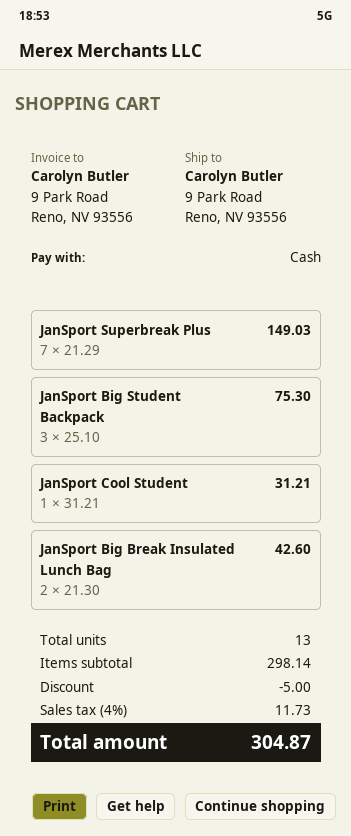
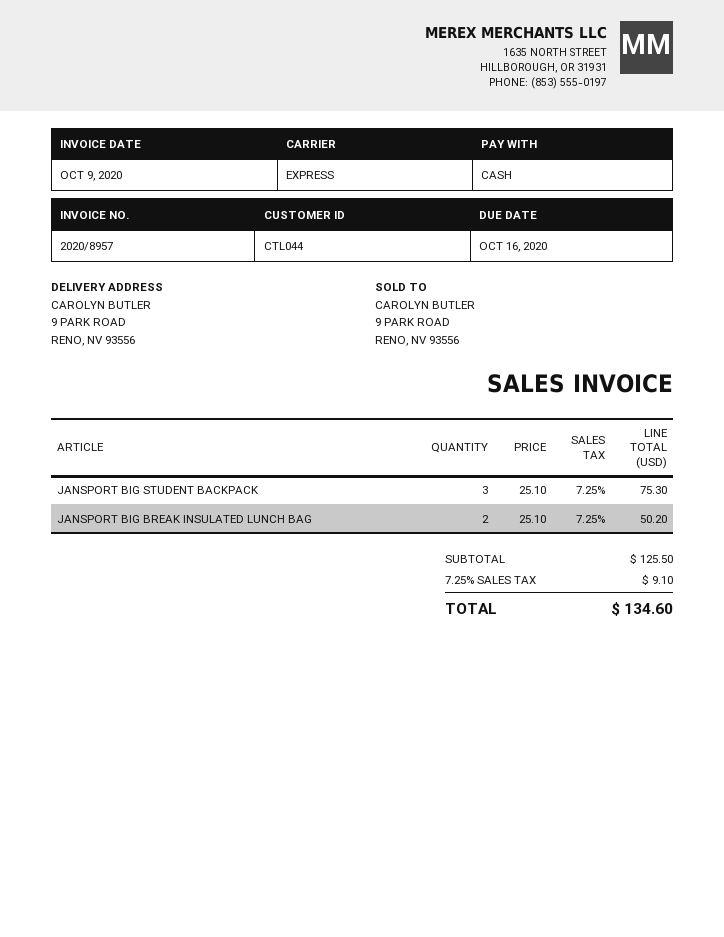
JanSport Superbreak Plus: 7 x 21.29 = 149.03 -> none
JanSport Cool Student: 1 x 31.21 = 31.21 -> none
JanSport Big Break Insulated Lunch Bag: 2 x 21.30 = 42.60 -> 2 x 25.10 = 50.20
subtotal: 298.14 -> 125.50
discount: 5.00 -> none
tax: 4% = 11.73 -> 7.25% = 9.10
total: 304.87 -> 134.60

